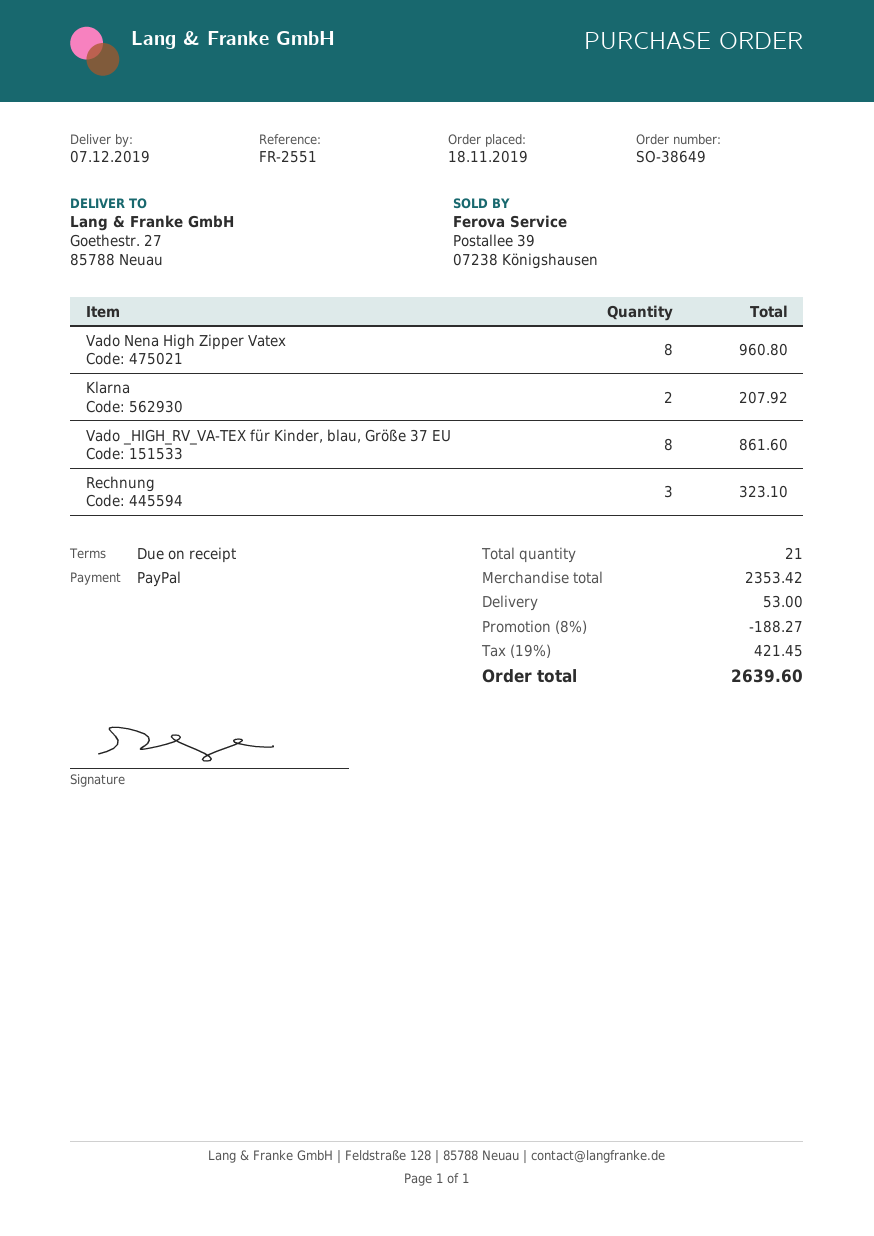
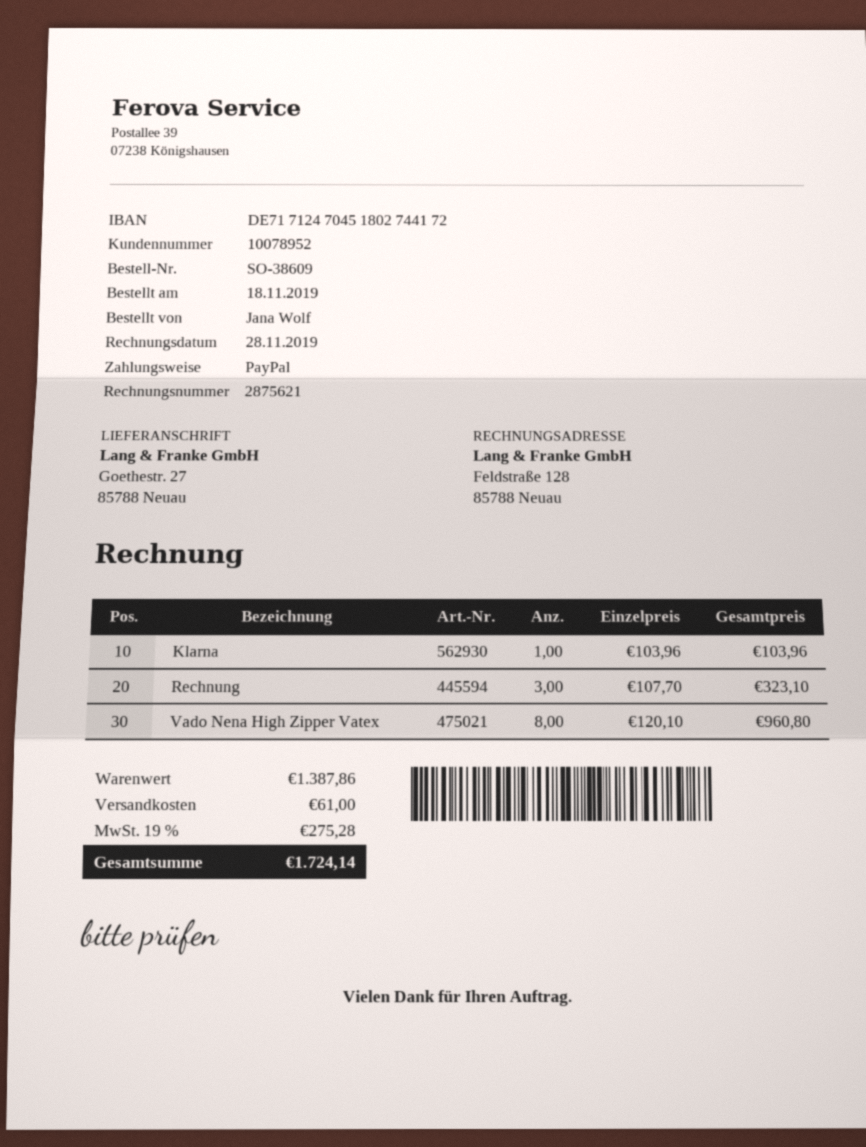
order number: SO-38649 -> SO-38609
Klarna: 2 for 207.92 -> 1 for 103.96
Vado _HIGH_RV_VA-TEX für Kinder, blau, Größe 37 EU: 8 for 861.60 -> none
subtotal: 2353.42 -> 1387.86
discount: 8% = 188.27 -> none
shipping: 53.00 -> 61.00
tax: 19% = 421.45 -> 19% = 275.28
total: 2639.60 -> 1724.14

